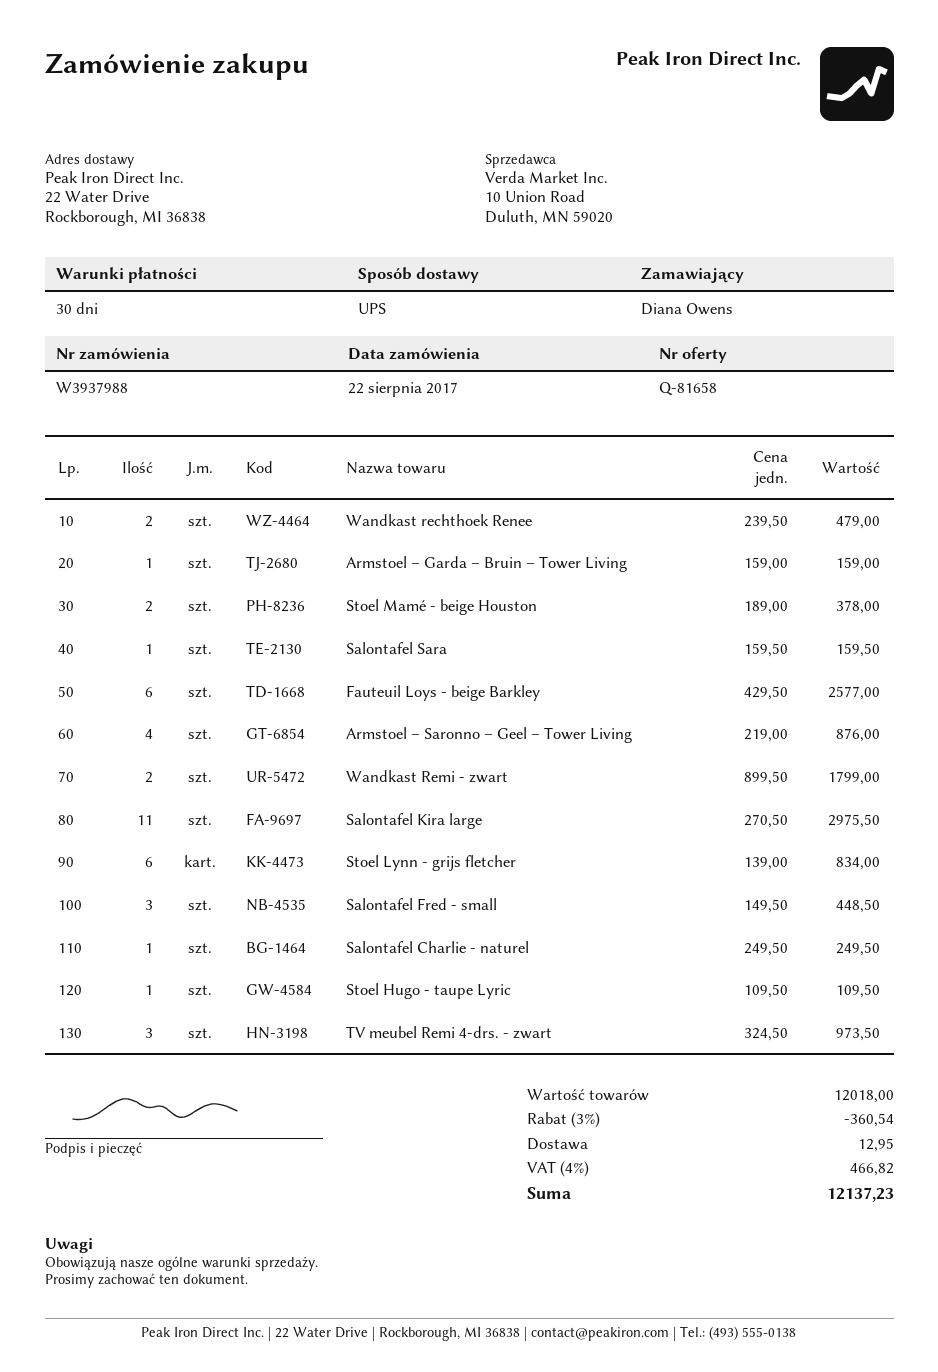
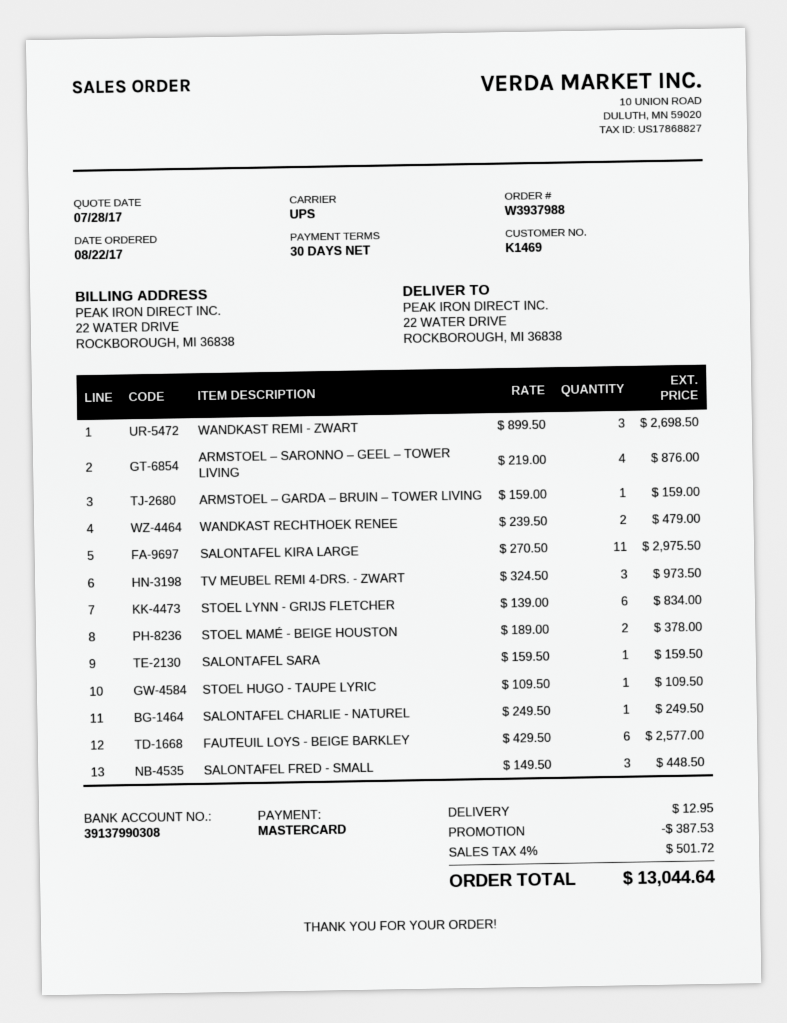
Wandkast Remi - zwart: 2 x 899.50 = 1799.00 -> 3 x 899.50 = 2698.50
discount: 360.54 -> 387.53
tax: 4% = 466.82 -> 4% = 501.72
total: 12137.23 -> 13044.64

